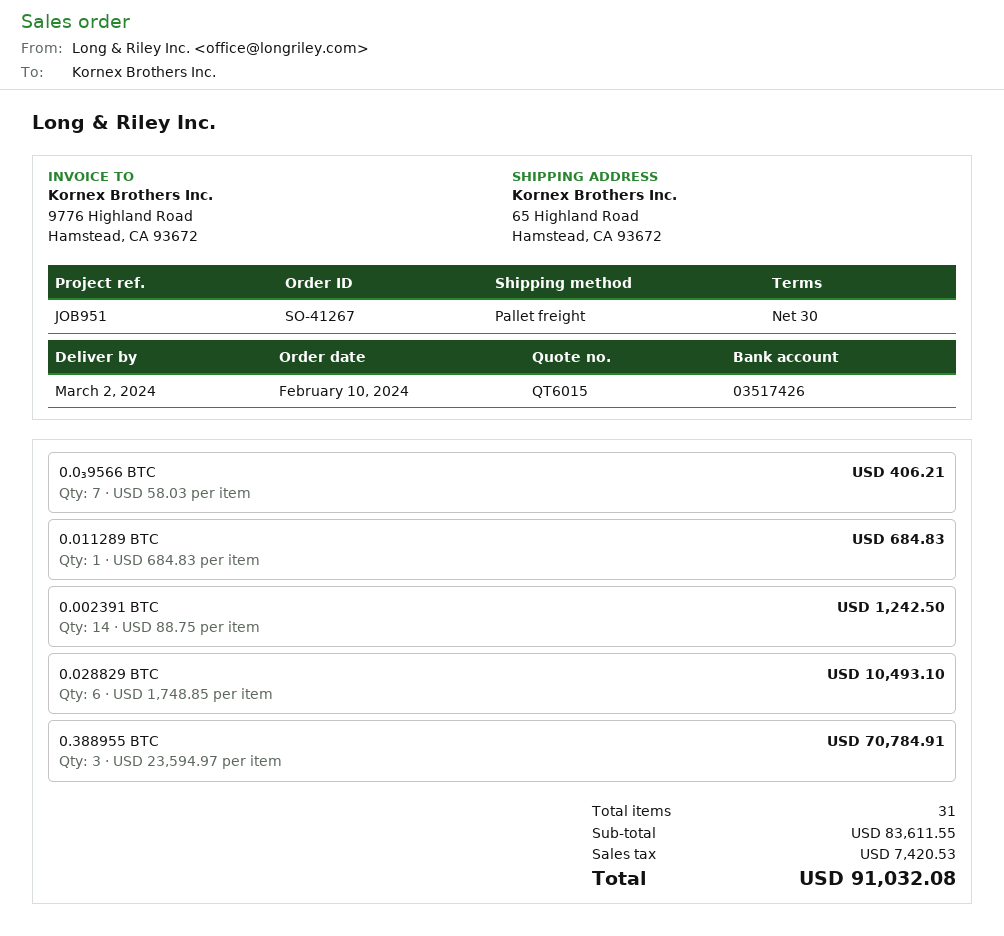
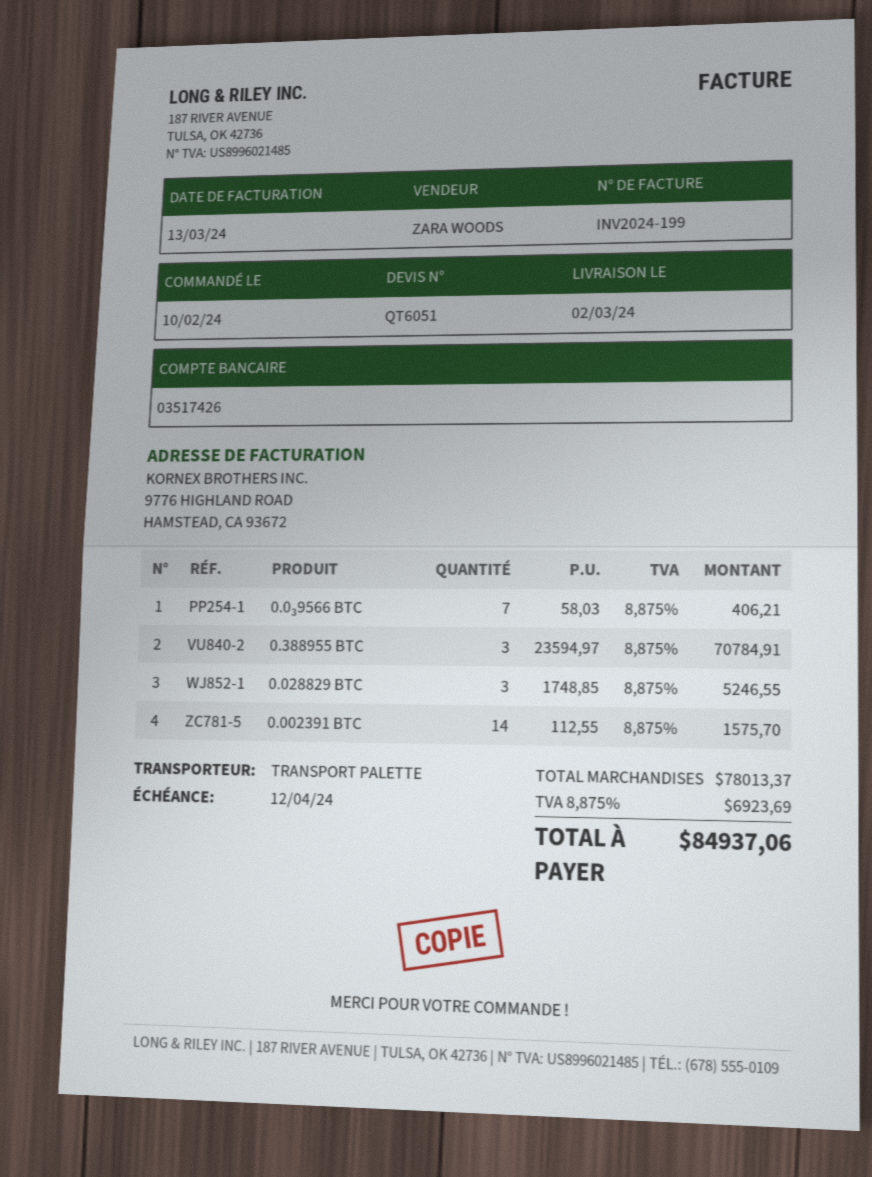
quote number: QT6015 -> QT6051
0.011289 BTC: 1 x 684.83 = 684.83 -> none
0.002391 BTC: 14 x 88.75 = 1242.50 -> 14 x 112.55 = 1575.70
0.028829 BTC: 6 x 1748.85 = 10493.10 -> 3 x 1748.85 = 5246.55
subtotal: 83611.55 -> 78013.37
tax: 7420.53 -> 6923.69
total: 91032.08 -> 84937.06

